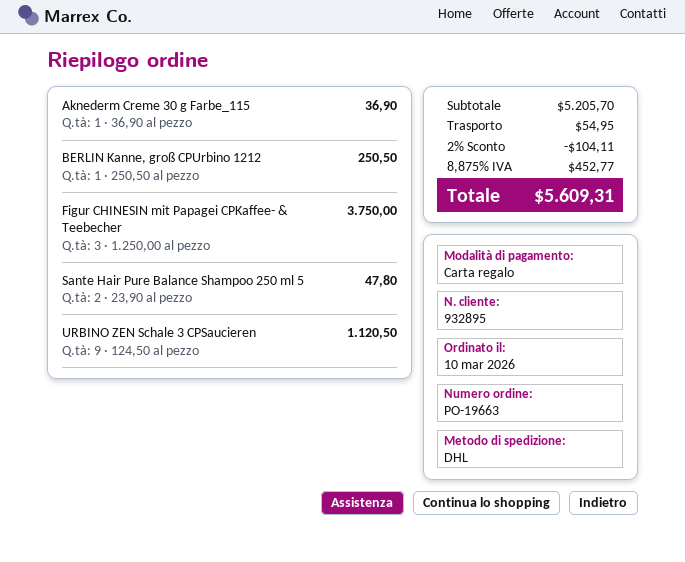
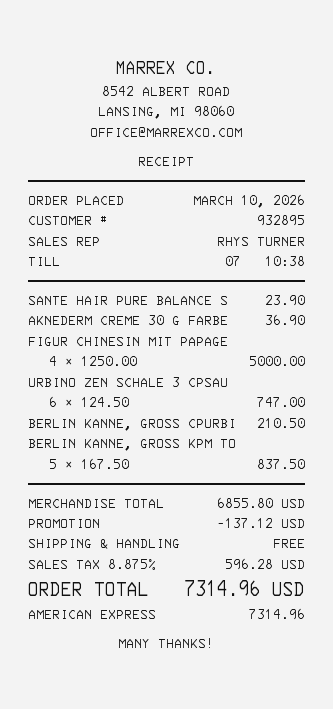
payment method: gift card -> American Express
BERLIN Kanne, groß CPUrbino 1212: 1 x 250.50 = 250.50 -> 1 x 210.50 = 210.50
Figur CHINESIN mit Papagei CPKaffee- & Teebecher: 3 x 1250.00 = 3750.00 -> 4 x 1250.00 = 5000.00
Sante Hair Pure Balance Shampoo 250 ml 5: 2 x 23.90 = 47.80 -> 1 x 23.90 = 23.90
URBINO ZEN Schale 3 CPSaucieren: 9 x 124.50 = 1120.50 -> 6 x 124.50 = 747.00
BERLIN KANNE, GROSS KPM TO: none -> 5 x 167.50 = 837.50
subtotal: 5205.70 -> 6855.80
discount: 104.11 -> 137.12
shipping: 54.95 -> 0.00
tax: 8.875% = 452.77 -> 8.875% = 596.28
total: 5609.31 -> 7314.96

